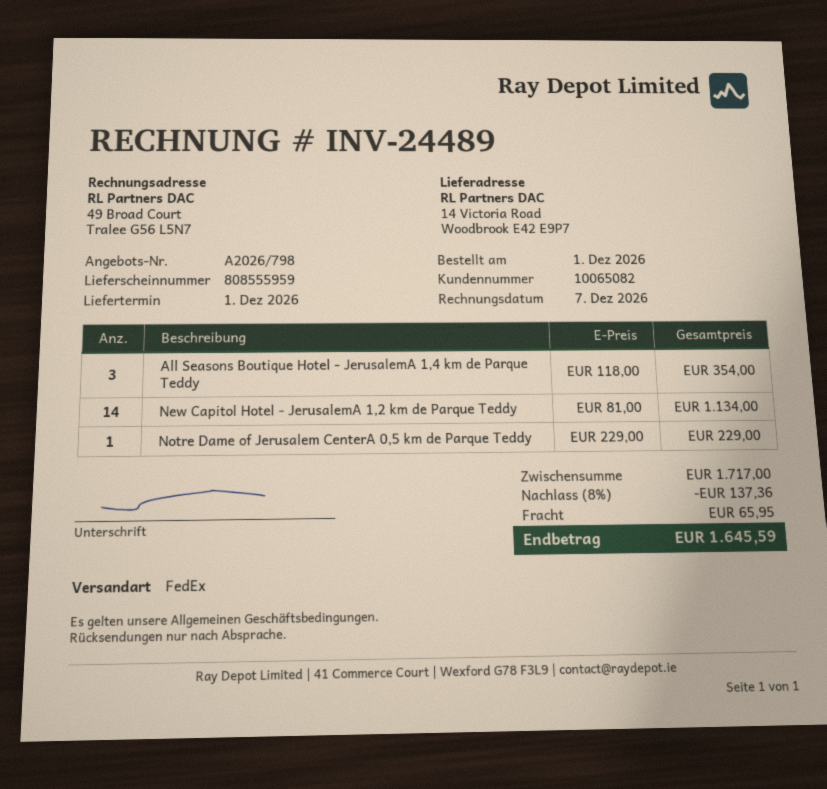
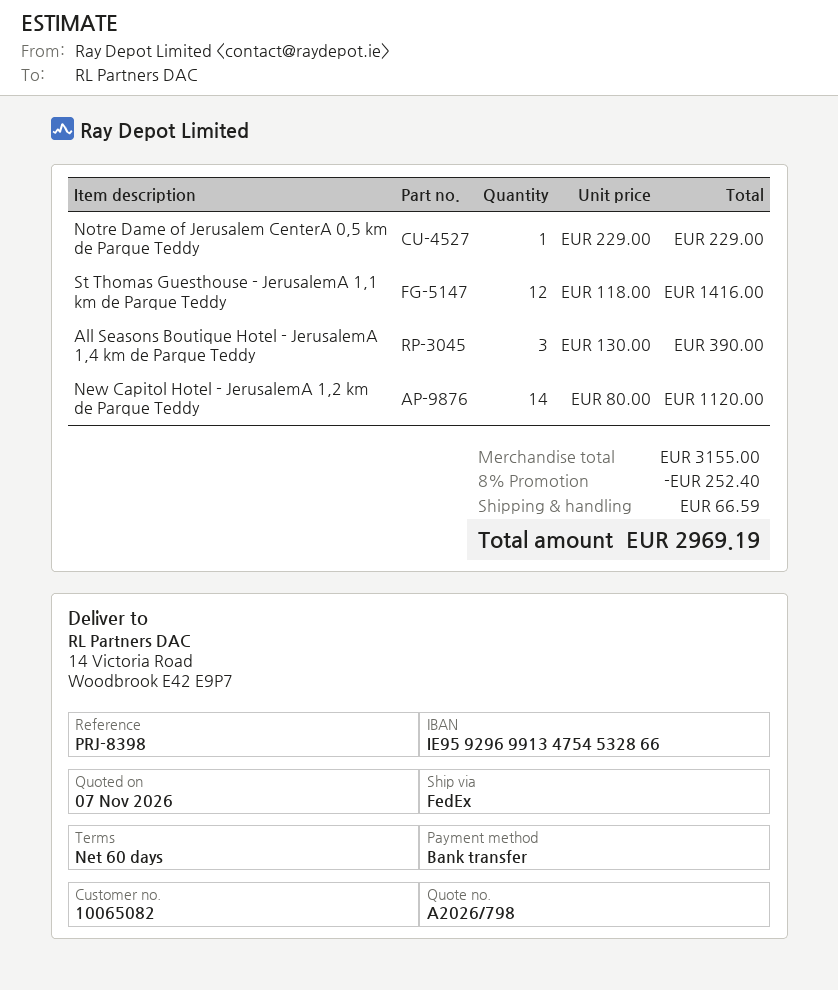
All Seasons Boutique Hotel - JerusalemA 1,4 km de Parque Teddy: 3 x 118.00 = 354.00 -> 3 x 130.00 = 390.00
New Capitol Hotel - JerusalemA 1,2 km de Parque Teddy: 14 x 81.00 = 1134.00 -> 14 x 80.00 = 1120.00
St Thomas Guesthouse - JerusalemA 1,1 km de Parque Teddy: none -> 12 x 118.00 = 1416.00
subtotal: 1717.00 -> 3155.00
discount: 8% = 137.36 -> 8% = 252.40
shipping: 65.95 -> 66.59
total: 1645.59 -> 2969.19

